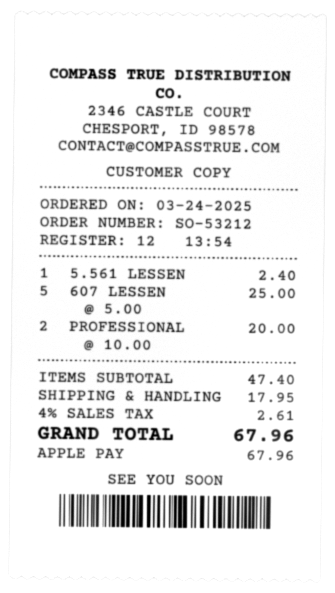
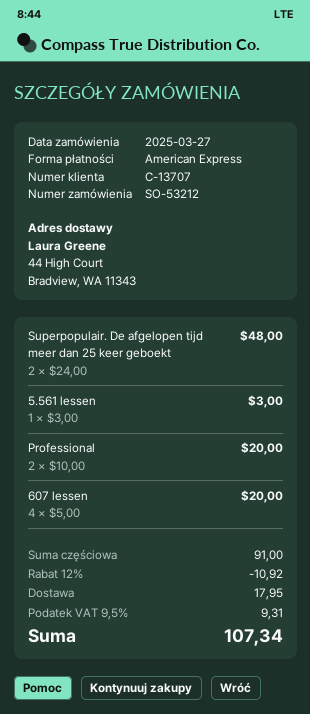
order date: 2025-03-24 -> 2025-03-27
payment method: Apple Pay -> American Express
5.561 LESSEN: 1 x 2.40 = 2.40 -> 1 x 3.00 = 3.00
607 LESSEN: 5 x 5.00 = 25.00 -> 4 x 5.00 = 20.00
Superpopulair. De afgelopen tijd meer dan 25 keer geboekt: none -> 2 x 24.00 = 48.00
subtotal: 47.40 -> 91.00
discount: none -> 12% = 10.92
tax: 4% = 2.61 -> 9.5% = 9.31
total: 67.96 -> 107.34

